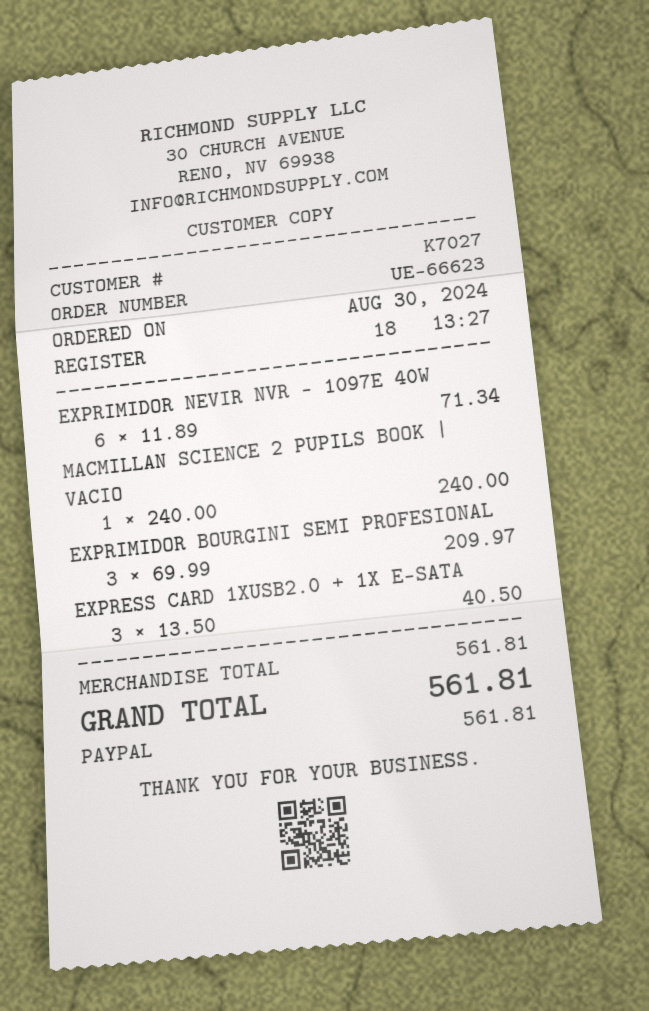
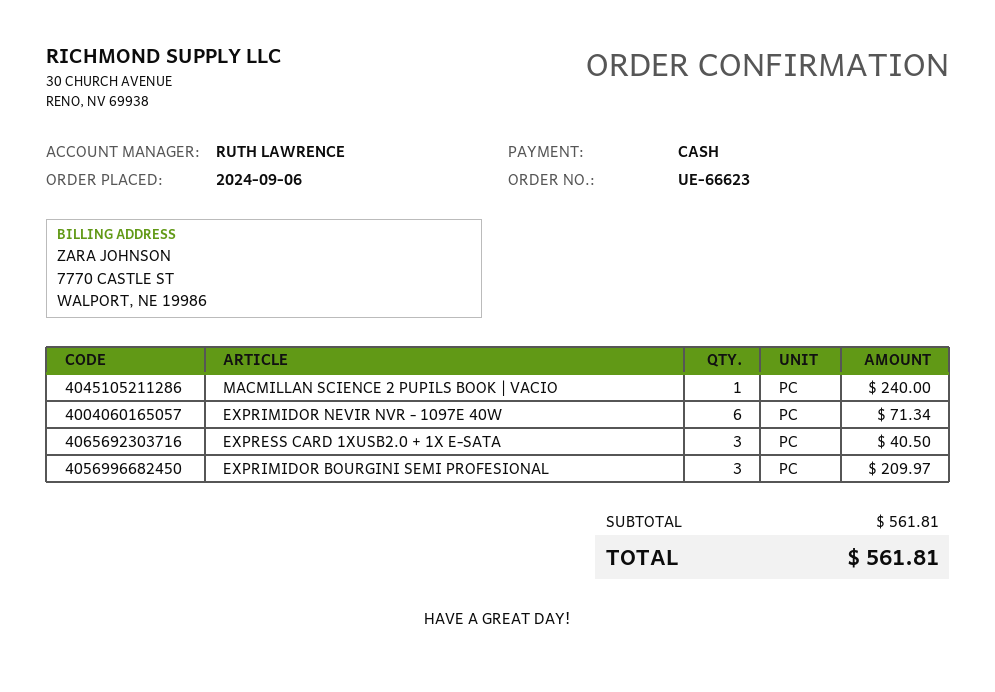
order date: 2024-08-30 -> 2024-09-06
payment method: PayPal -> cash

